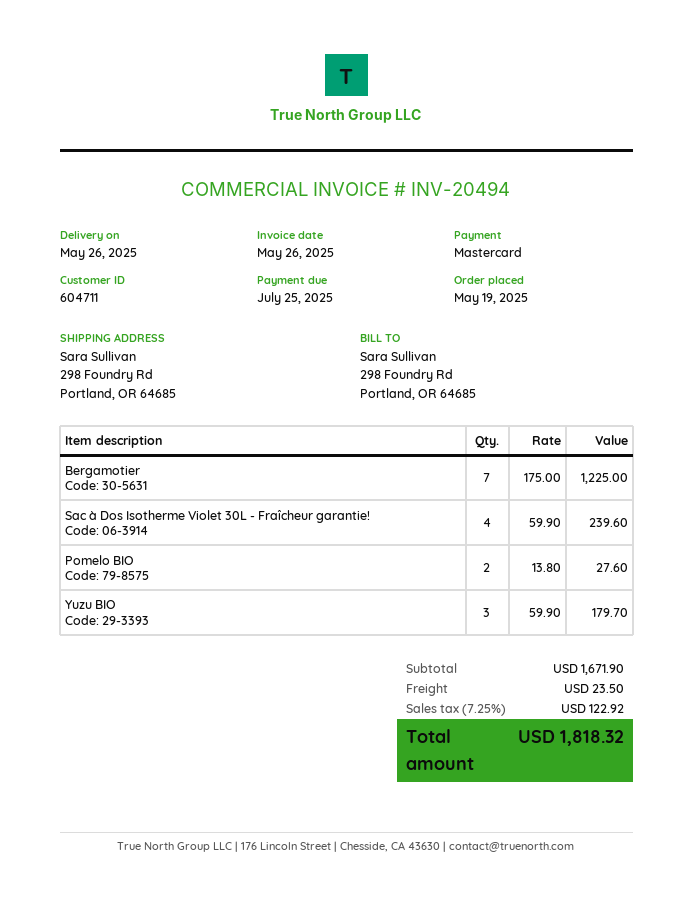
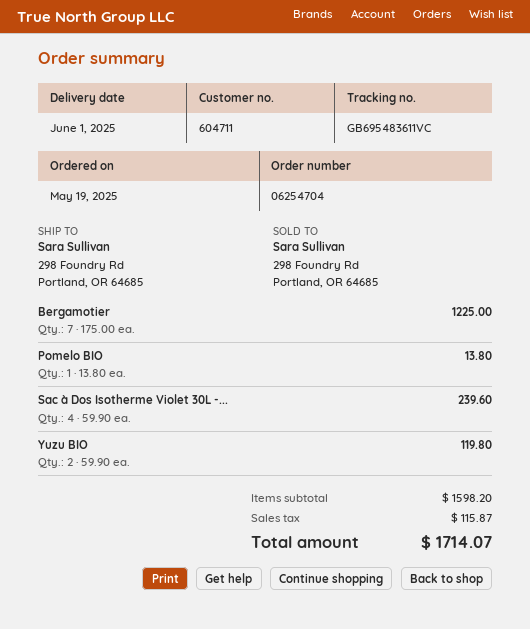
delivery date: 2025-05-26 -> 2025-06-01
Pomelo BIO: 2 x 13.80 = 27.60 -> 1 x 13.80 = 13.80
Yuzu BIO: 3 x 59.90 = 179.70 -> 2 x 59.90 = 119.80
subtotal: 1671.90 -> 1598.20
shipping: 23.50 -> none
tax: 122.92 -> 115.87
total: 1818.32 -> 1714.07

